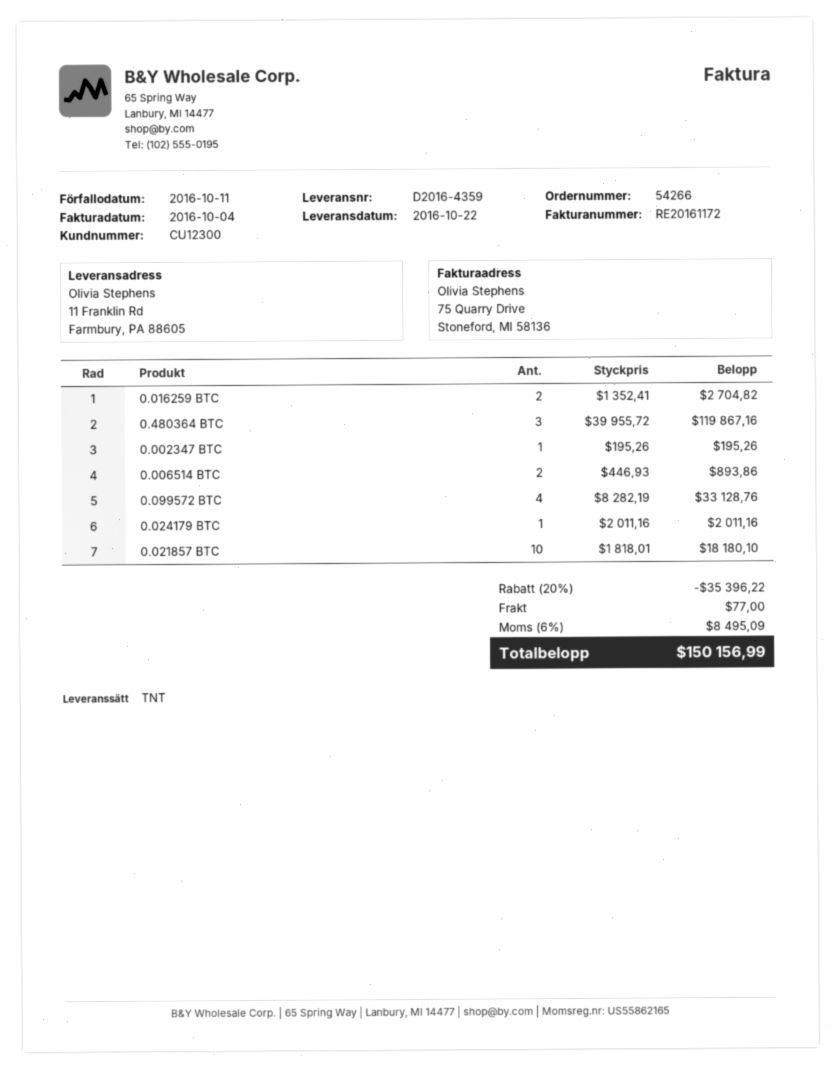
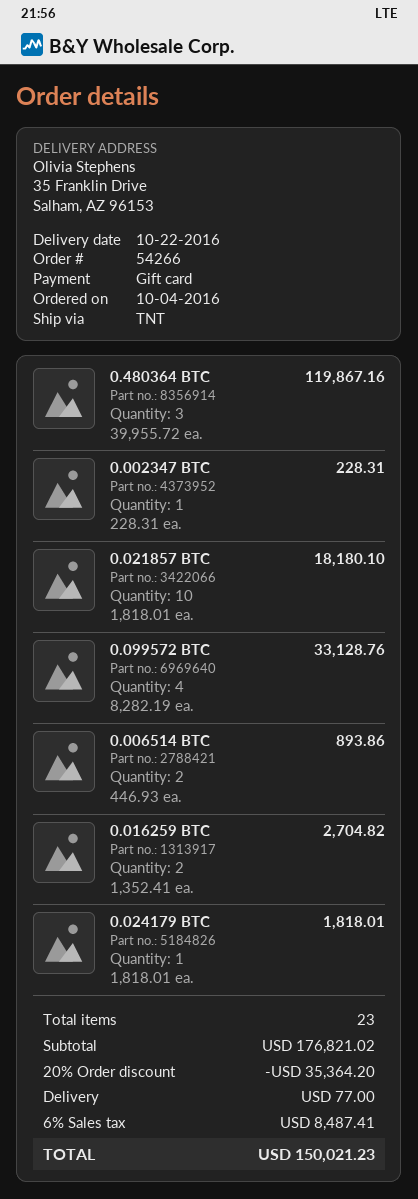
ship to: 11 Franklin Rd, Farmbury, PA 88605 -> 35 Franklin Drive, Salham, AZ 96153
0.002347 BTC: 1 x 195.26 = 195.26 -> 1 x 228.31 = 228.31
0.024179 BTC: 1 x 2011.16 = 2011.16 -> 1 x 1818.01 = 1818.01
discount: 20% = 35396.22 -> 20% = 35364.20
tax: 6% = 8495.09 -> 6% = 8487.41
total: 150156.99 -> 150021.23

